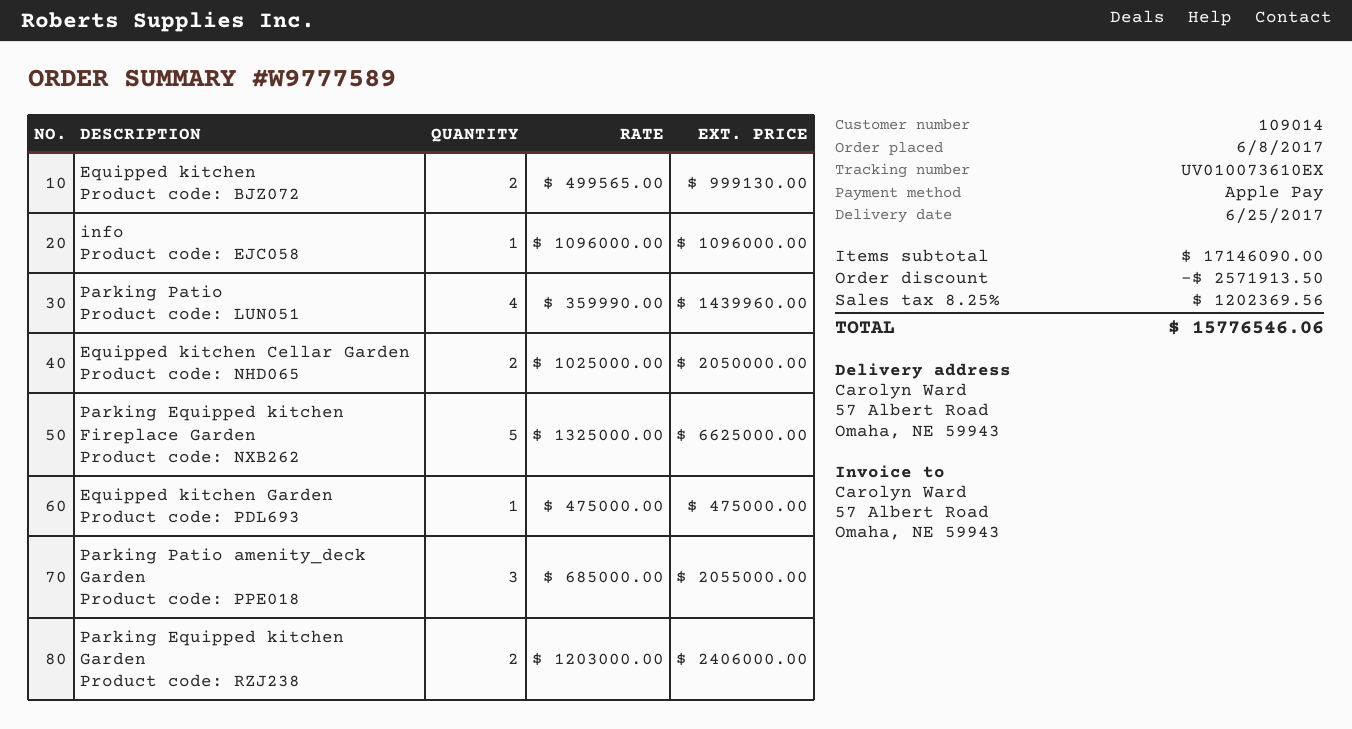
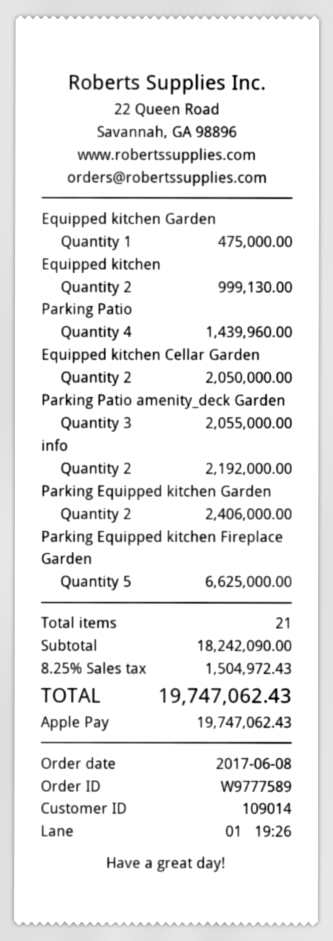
info: 1 for 1096000.00 -> 2 for 2192000.00
subtotal: 17146090.00 -> 18242090.00
discount: 2571913.50 -> none
tax: 8.25% = 1202369.56 -> 8.25% = 1504972.43
total: 15776546.06 -> 19747062.43

